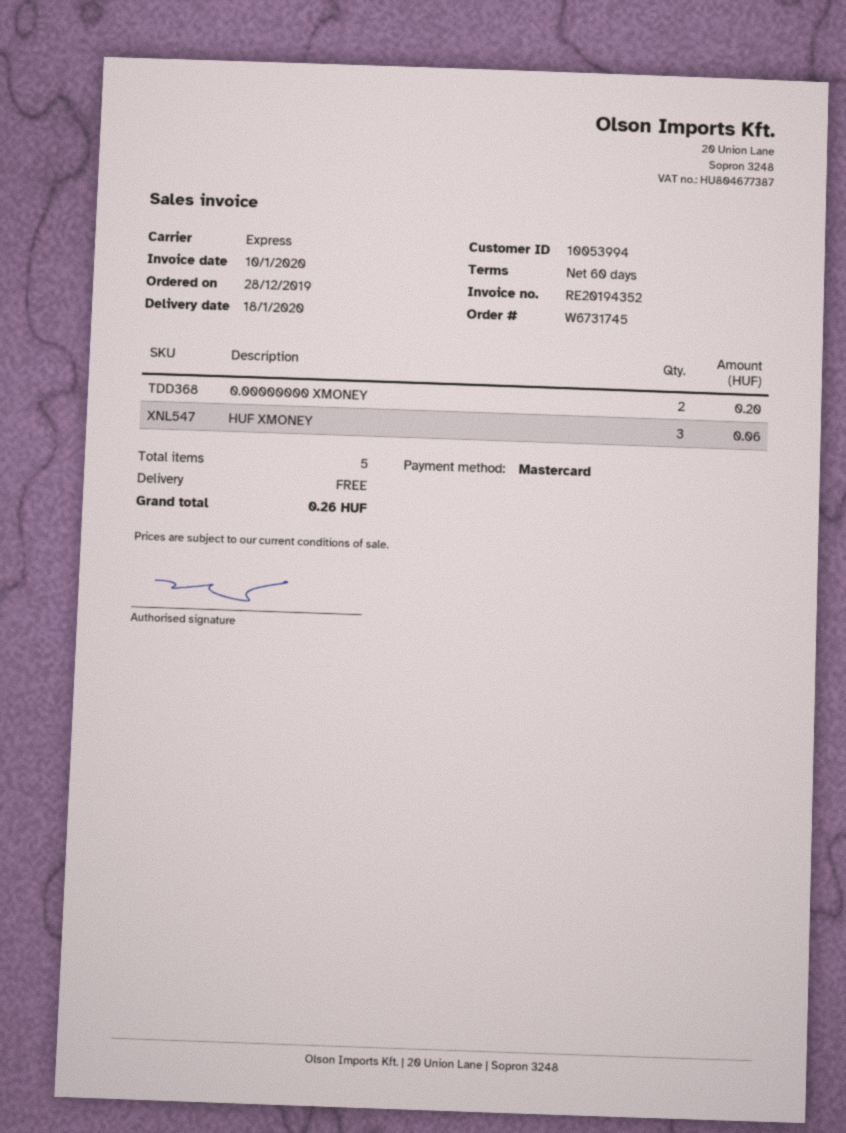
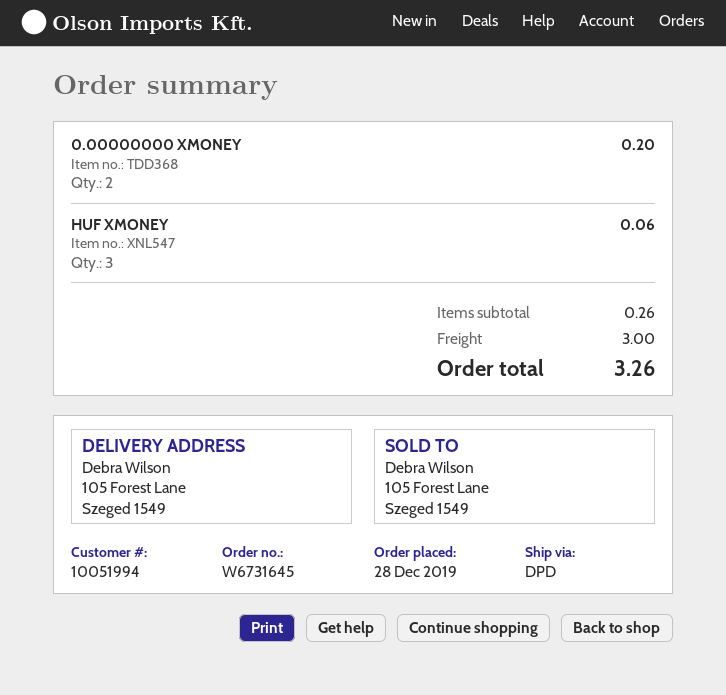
order number: W6731745 -> W6731645
customer number: 10053994 -> 10051994
shipping method: express -> DPD
shipping: 0.00 -> 3.00
total: 0.26 -> 3.26

